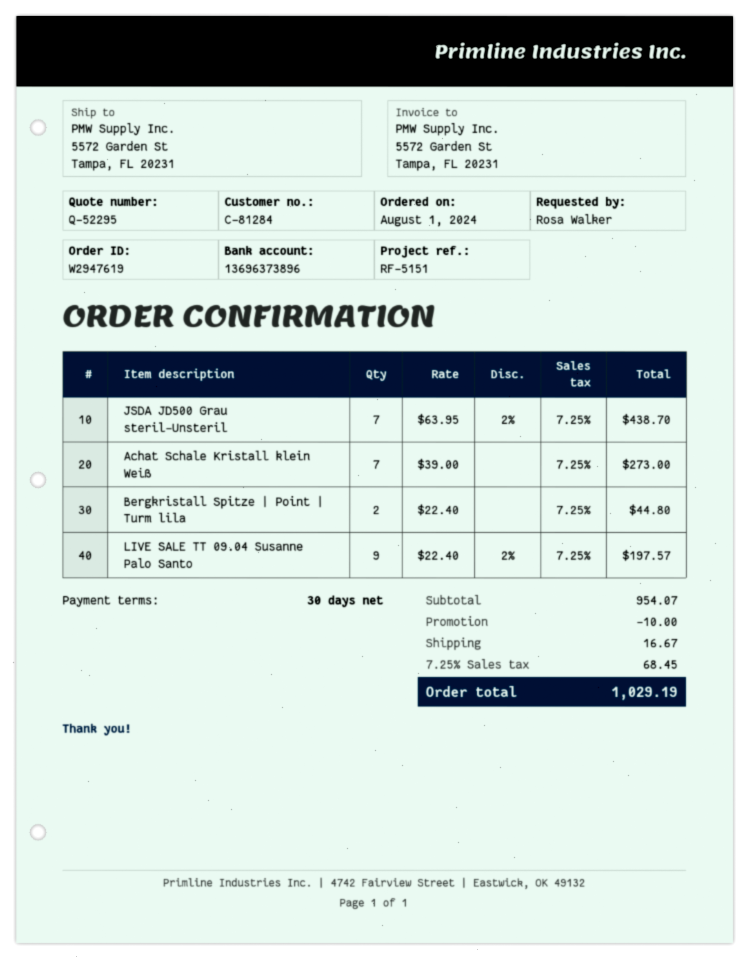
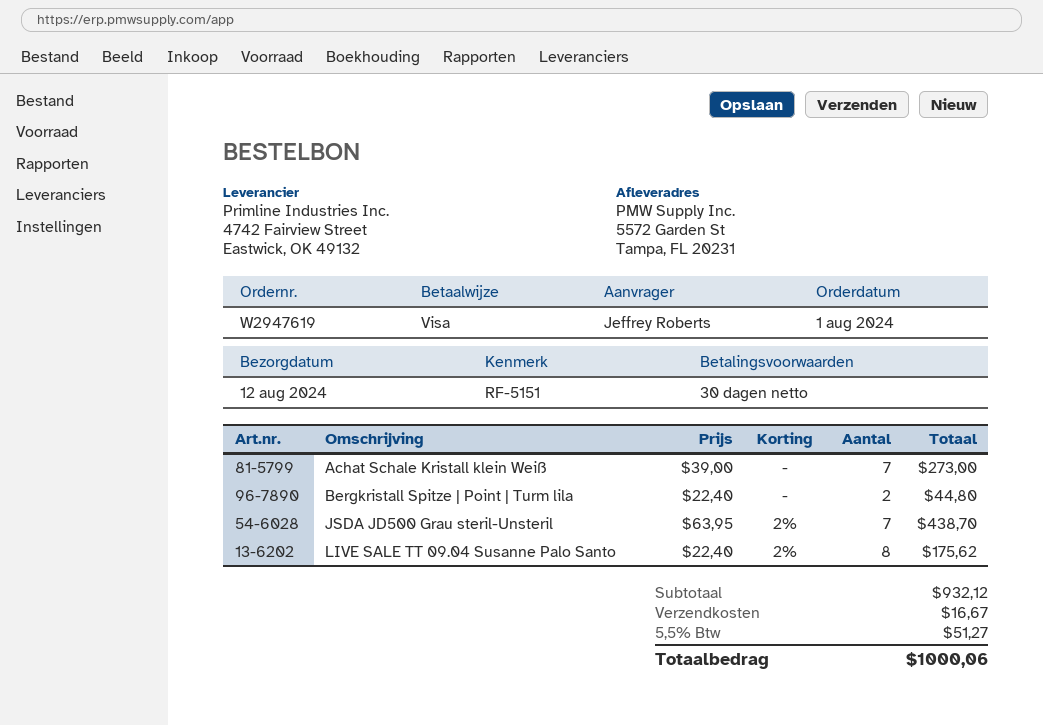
ordered by: Rosa Walker -> Jeffrey Roberts
LIVE SALE TT 09.04 Susanne Palo Santo: 9 x 22.40 - 2% = 197.57 -> 8 x 22.40 - 2% = 175.62
subtotal: 954.07 -> 932.12
discount: 10.00 -> none
tax: 7.25% = 68.45 -> 5.5% = 51.27
total: 1029.19 -> 1000.06

